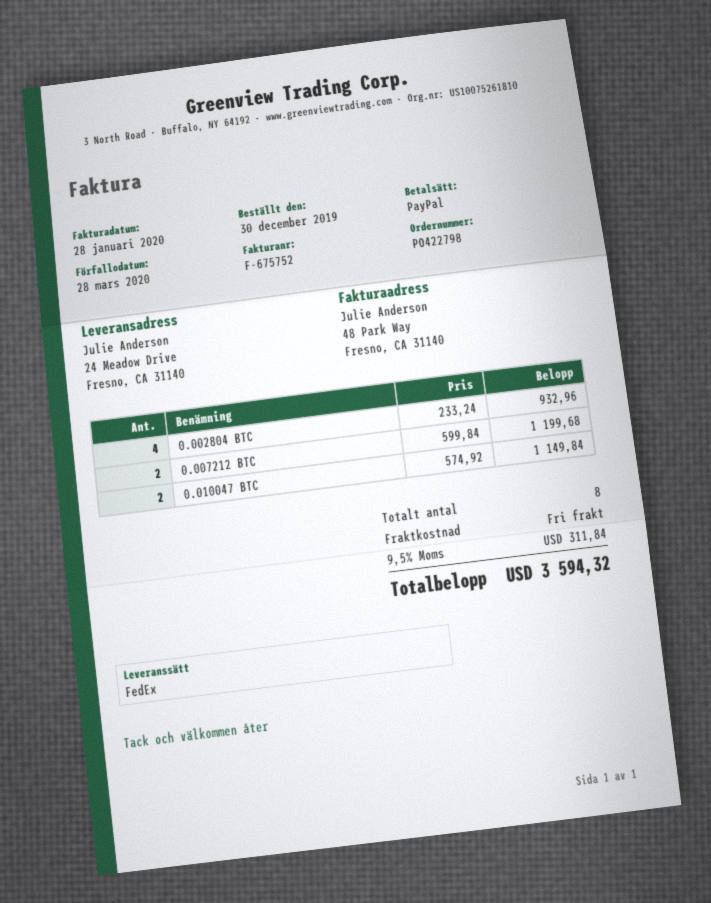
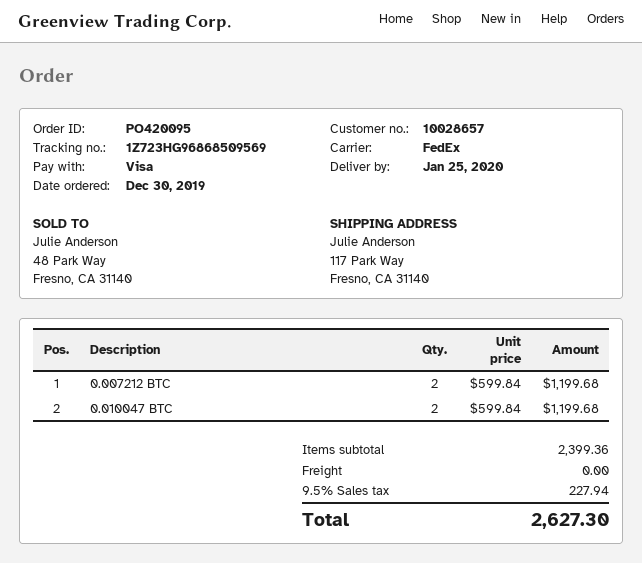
order number: PO422798 -> PO420095
payment method: PayPal -> Visa
ship to: 24 Meadow Drive, Fresno, CA 31140 -> 117 Park Way, Fresno, CA 31140
0.002804 BTC: 4 x 233.24 = 932.96 -> none
0.010047 BTC: 2 x 574.92 = 1149.84 -> 2 x 599.84 = 1199.68
tax: 9.5% = 311.84 -> 9.5% = 227.94
total: 3594.32 -> 2627.30

